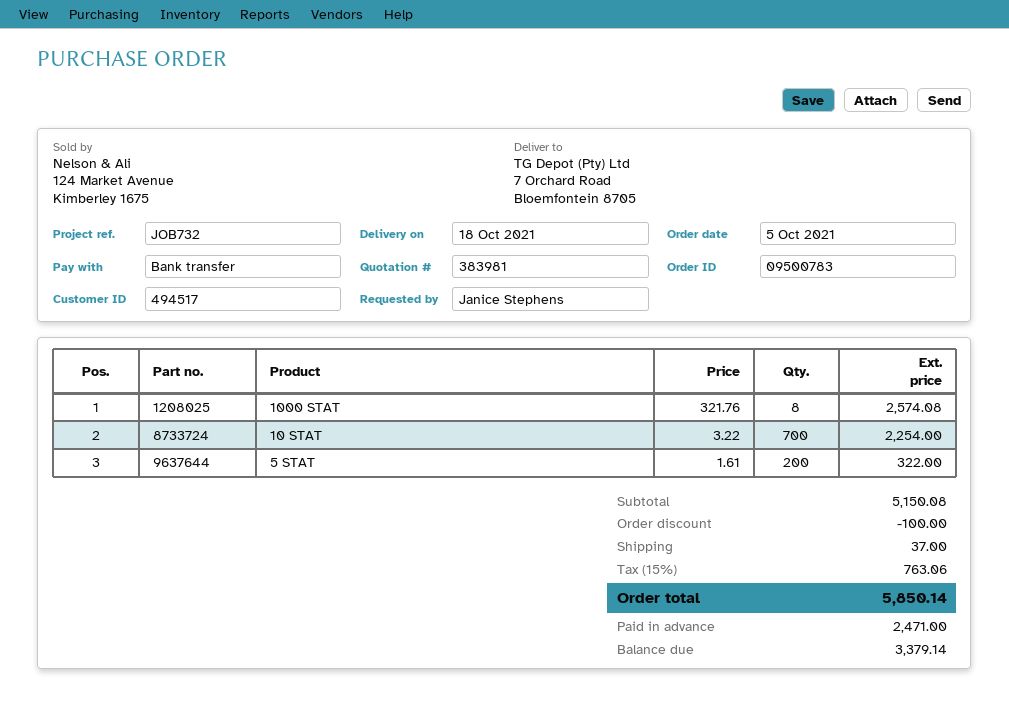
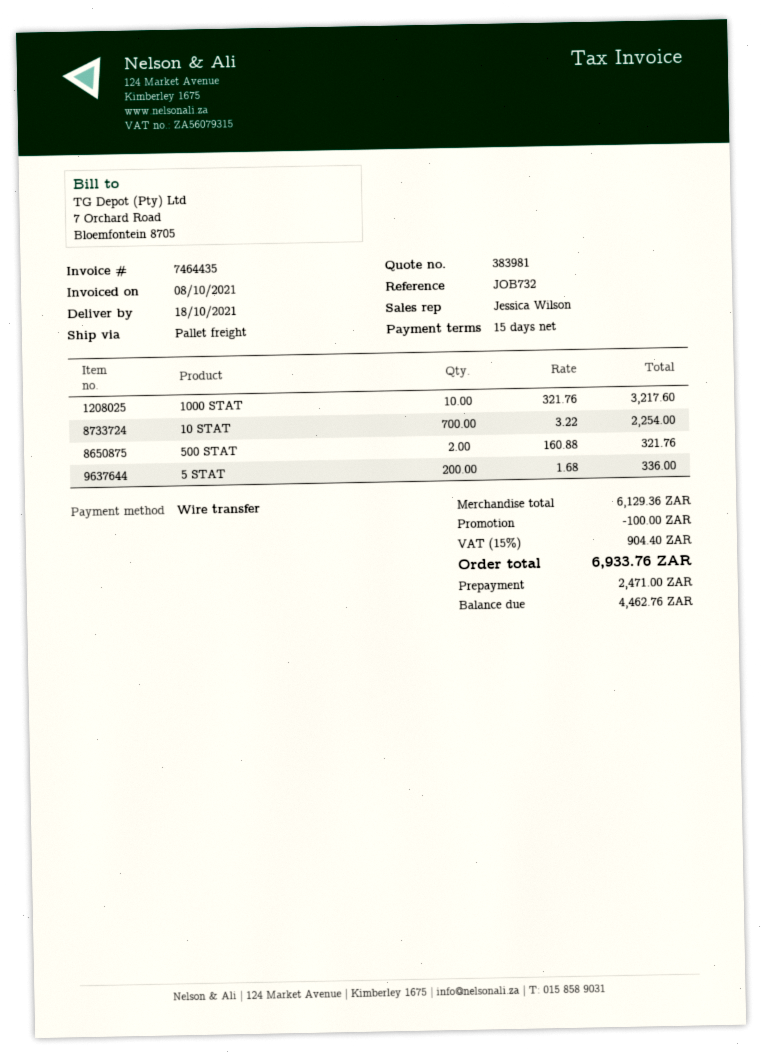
1000 STAT: 8 x 321.76 = 2574.08 -> 10 x 321.76 = 3217.60
5 STAT: 200 x 1.61 = 322.00 -> 200 x 1.68 = 336.00
500 STAT: none -> 2 x 160.88 = 321.76
subtotal: 5150.08 -> 6129.36
shipping: 37.00 -> none
tax: 15% = 763.06 -> 15% = 904.40
total: 5850.14 -> 6933.76
balance: 3379.14 -> 4462.76

